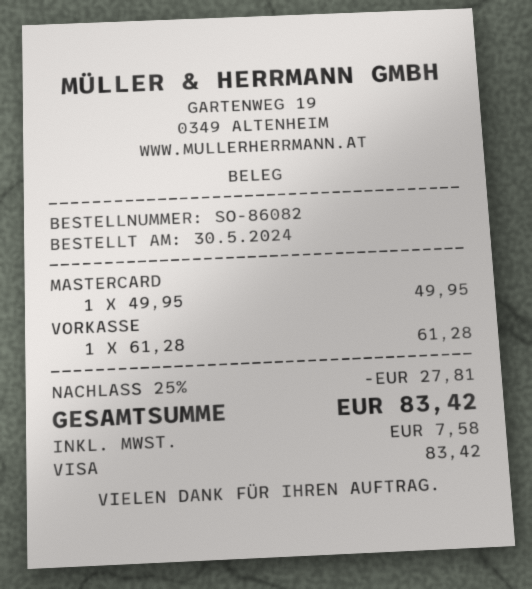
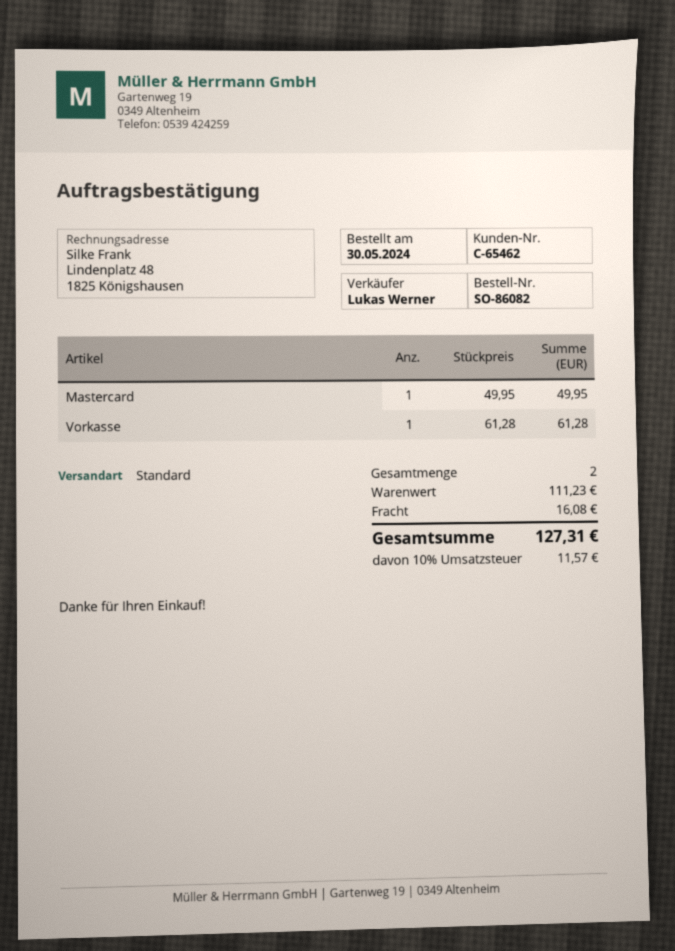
discount: 25% = 27.81 -> none
shipping: none -> 16.08
tax: 7.58 -> 11.57
total: 83.42 -> 127.31

